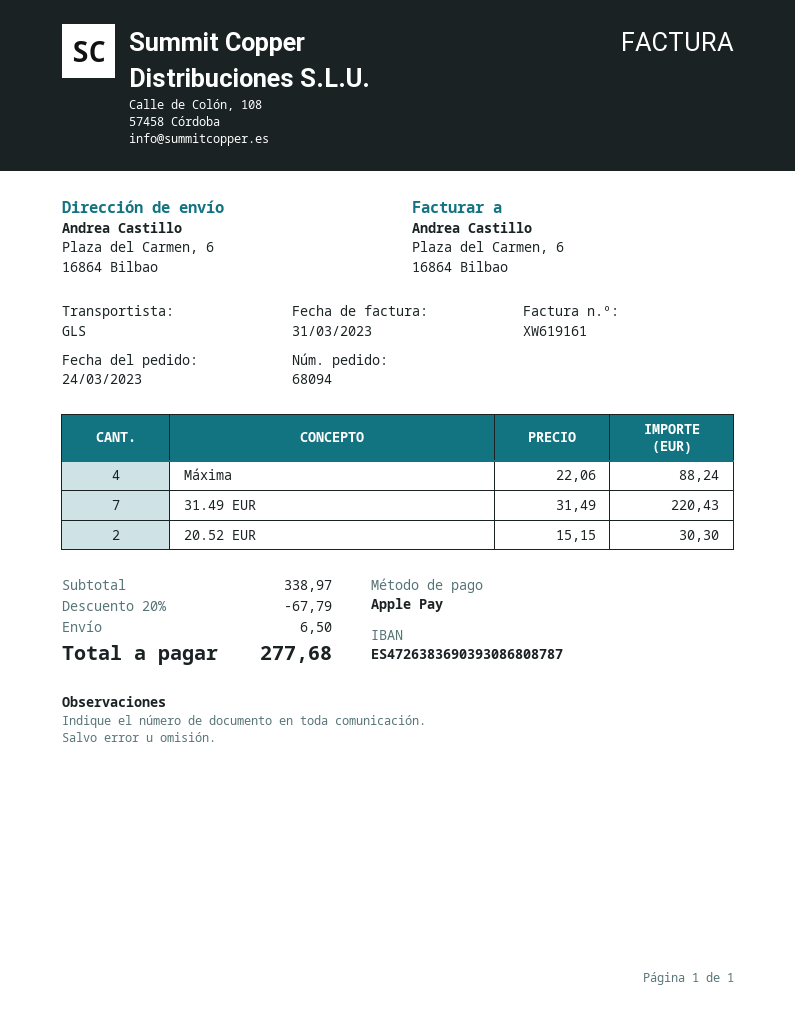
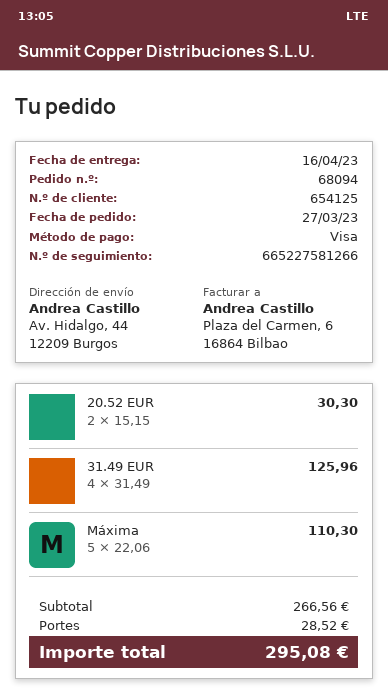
order date: 2023-03-24 -> 2023-03-27
payment method: Apple Pay -> Visa
ship to: Plaza del Carmen, 6, 16864 Bilbao -> Av. Hidalgo, 44, 12209 Burgos
Máxima: 4 x 22.06 = 88.24 -> 5 x 22.06 = 110.30
31.49 EUR: 7 x 31.49 = 220.43 -> 4 x 31.49 = 125.96
subtotal: 338.97 -> 266.56
discount: 20% = 67.79 -> none
shipping: 6.50 -> 28.52
total: 277.68 -> 295.08

